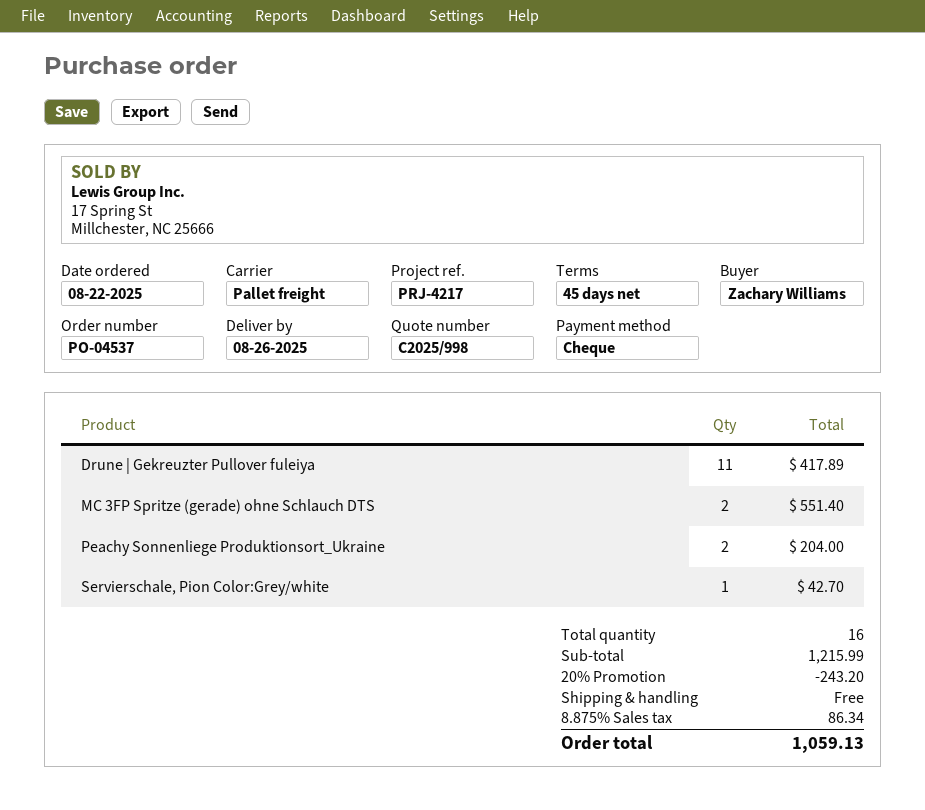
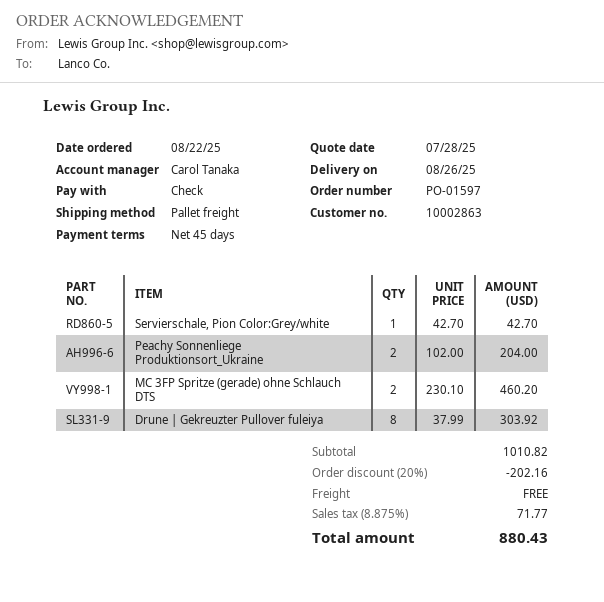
order number: PO-04537 -> PO-01597
Drune | Gekreuzter Pullover fuleiya: 11 for 417.89 -> 8 for 303.92
MC 3FP Spritze (gerade) ohne Schlauch DTS: 2 for 551.40 -> 2 for 460.20
subtotal: 1215.99 -> 1010.82
discount: 20% = 243.20 -> 20% = 202.16
tax: 8.875% = 86.34 -> 8.875% = 71.77
total: 1059.13 -> 880.43

